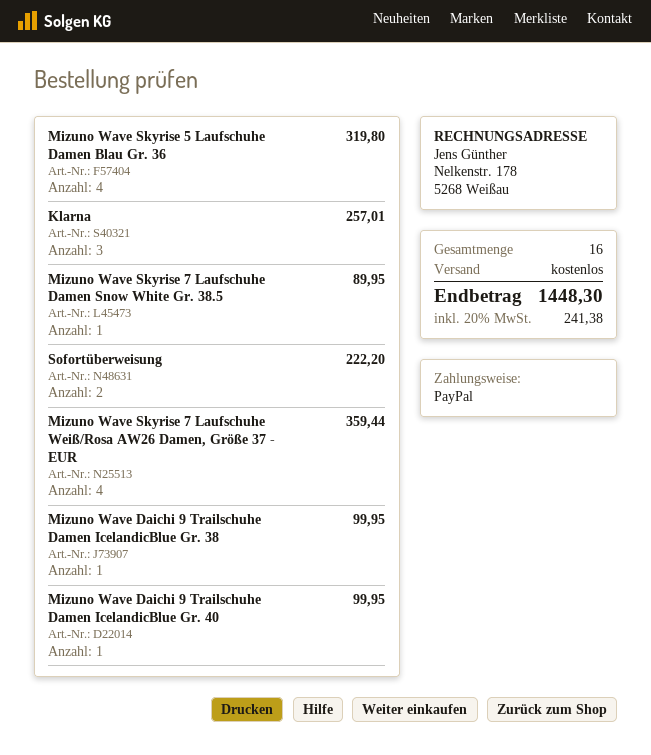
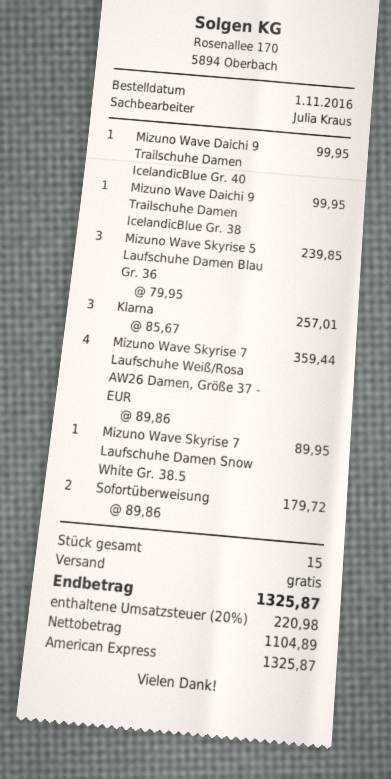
payment method: PayPal -> American Express
Mizuno Wave Skyrise 5 Laufschuhe Damen Blau Gr. 36: 4 for 319.80 -> 3 for 239.85
Sofortüberweisung: 2 for 222.20 -> 2 for 179.72
total quantity: 16 -> 15
tax: 20% = 241.38 -> 20% = 220.98
total: 1448.30 -> 1325.87

